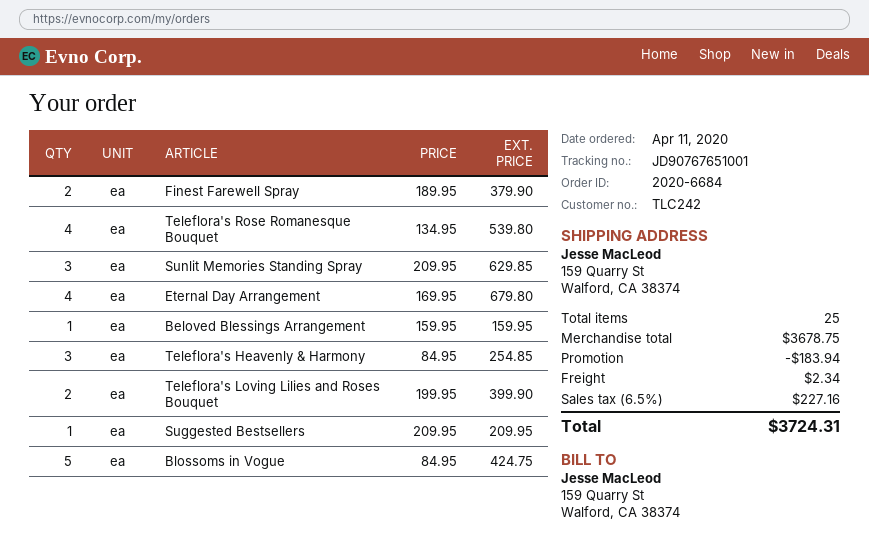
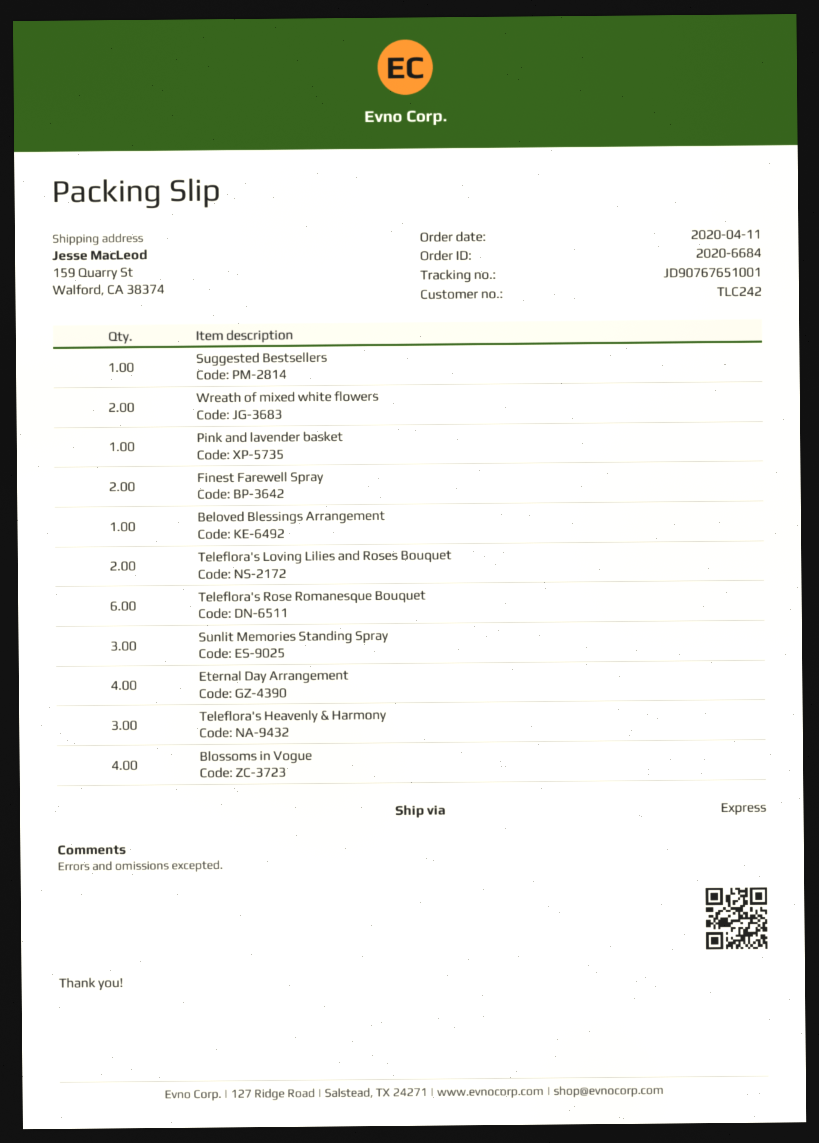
Teleflora's Rose Romanesque Bouquet: 4 -> 6
Blossoms in Vogue: 5 -> 4
Wreath of mixed white flowers: none -> 2
Pink and lavender basket: none -> 1

